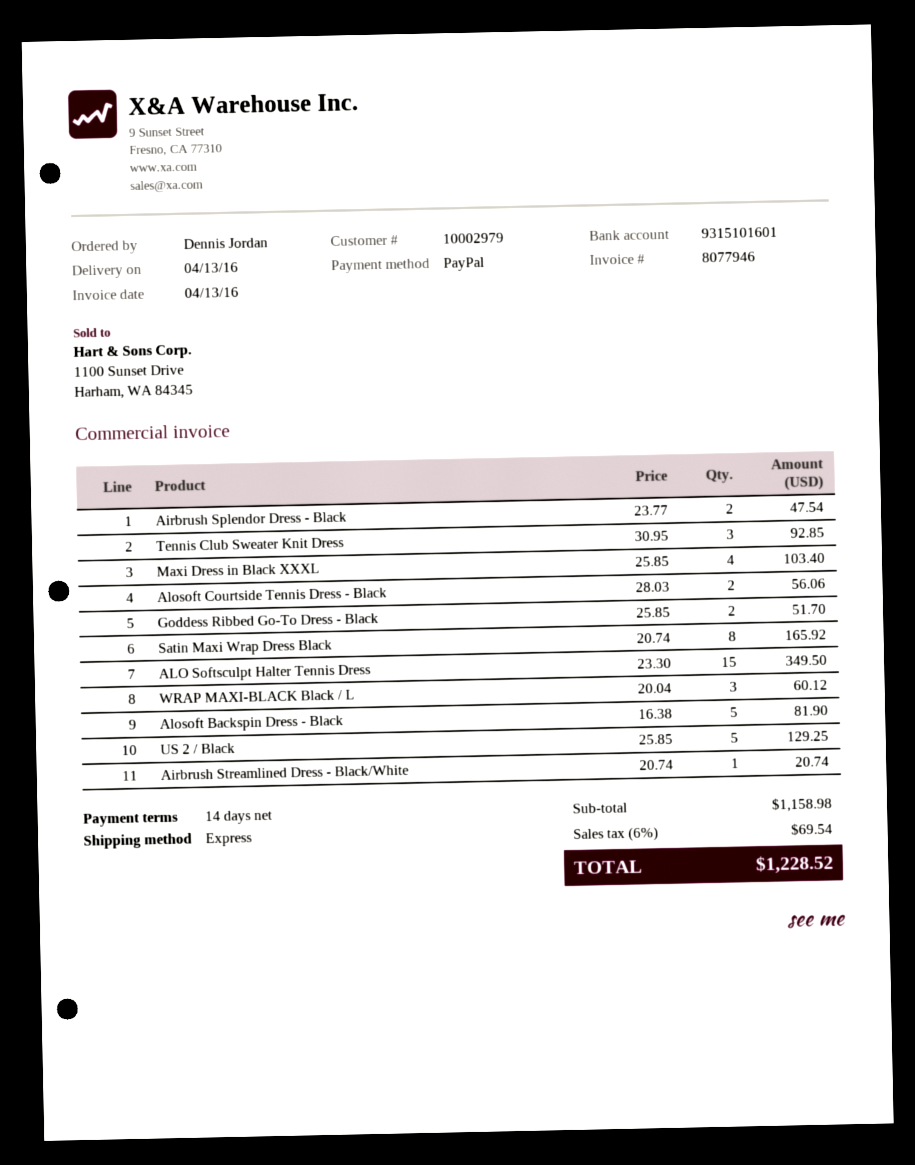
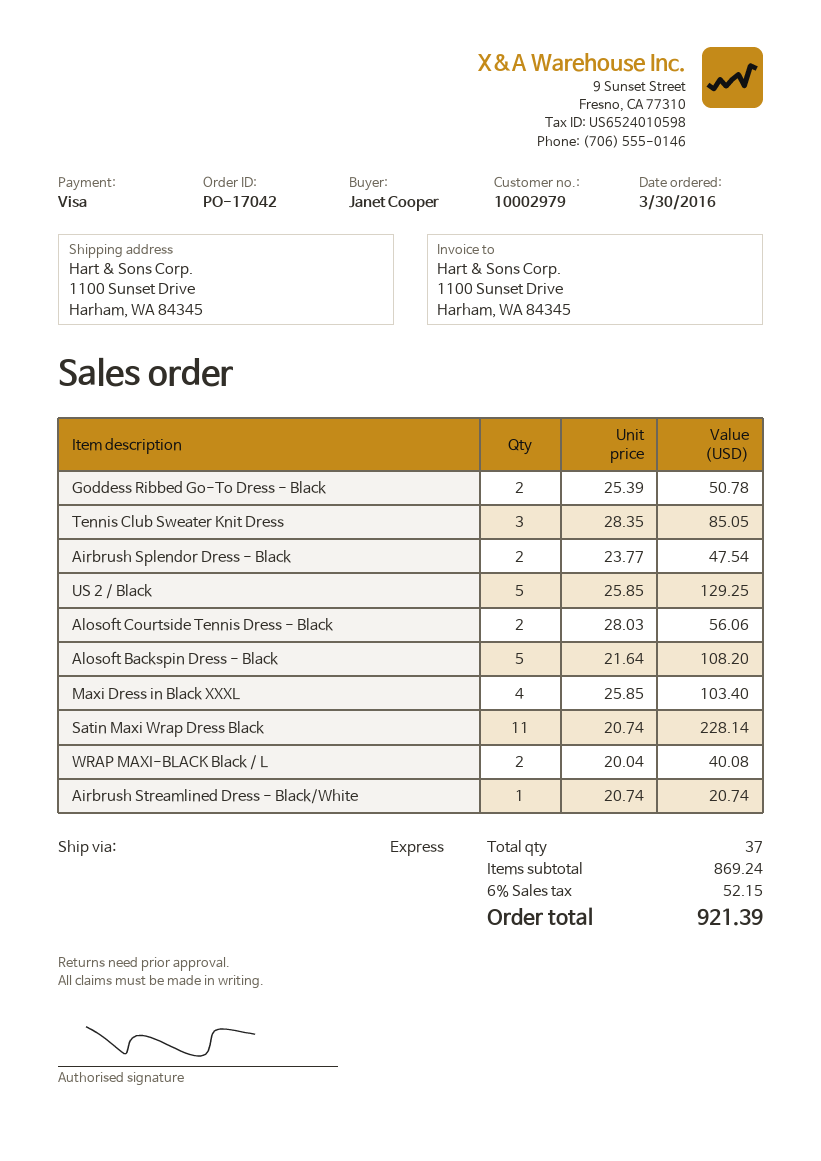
ordered by: Dennis Jordan -> Janet Cooper
payment method: PayPal -> Visa
Tennis Club Sweater Knit Dress: 3 x 30.95 = 92.85 -> 3 x 28.35 = 85.05
Goddess Ribbed Go-To Dress - Black: 2 x 25.85 = 51.70 -> 2 x 25.39 = 50.78
Satin Maxi Wrap Dress Black: 8 x 20.74 = 165.92 -> 11 x 20.74 = 228.14
ALO Softsculpt Halter Tennis Dress: 15 x 23.30 = 349.50 -> none
WRAP MAXI-BLACK Black / L: 3 x 20.04 = 60.12 -> 2 x 20.04 = 40.08
Alosoft Backspin Dress - Black: 5 x 16.38 = 81.90 -> 5 x 21.64 = 108.20
subtotal: 1158.98 -> 869.24
tax: 6% = 69.54 -> 6% = 52.15
total: 1228.52 -> 921.39

